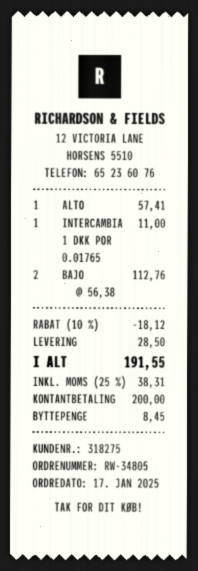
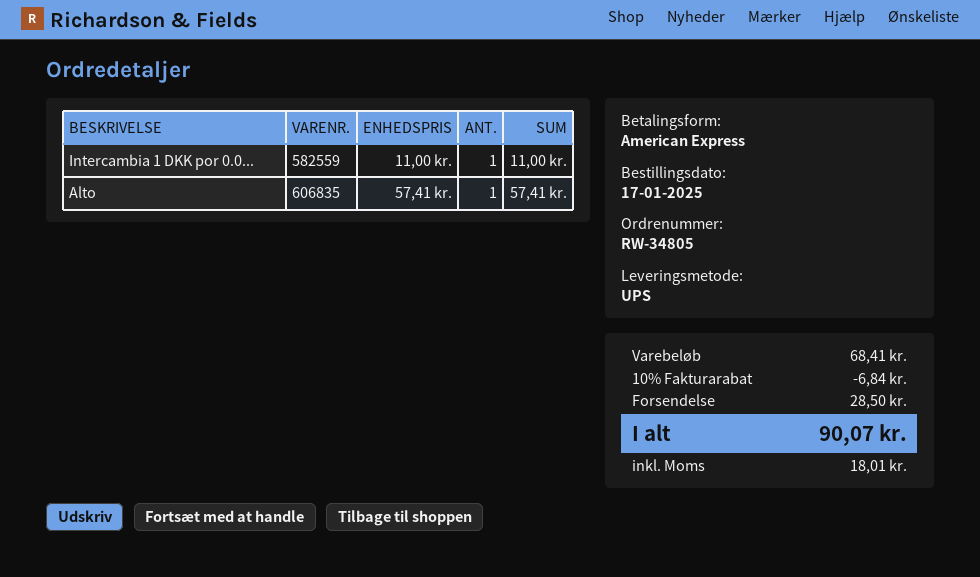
payment method: cash -> American Express
BAJO: 2 x 56.38 = 112.76 -> none
discount: 10% = 18.12 -> 10% = 6.84
tax: 38.31 -> 18.01
total: 191.55 -> 90.07

